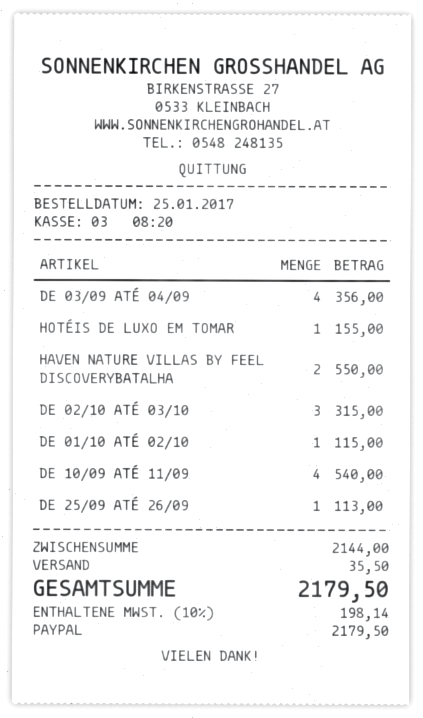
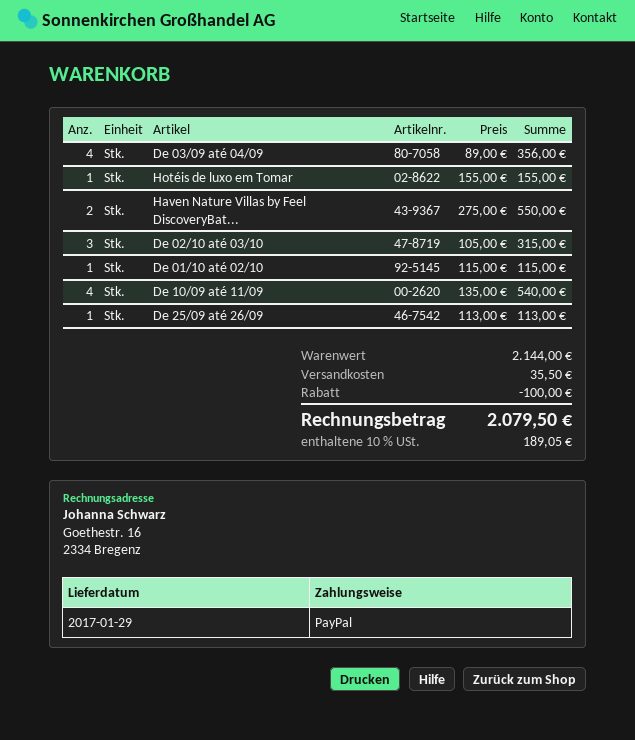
discount: none -> 100.00
tax: 10% = 198.14 -> 10% = 189.05
total: 2179.50 -> 2079.50

